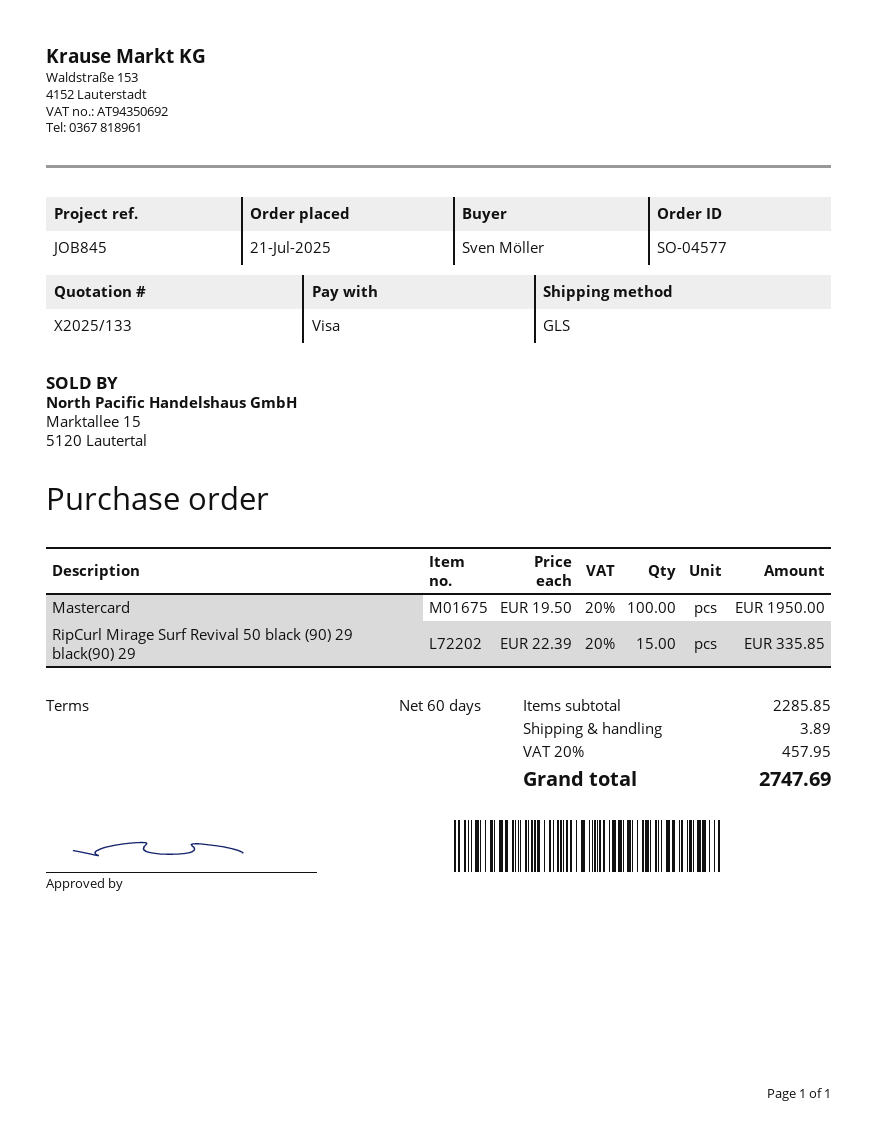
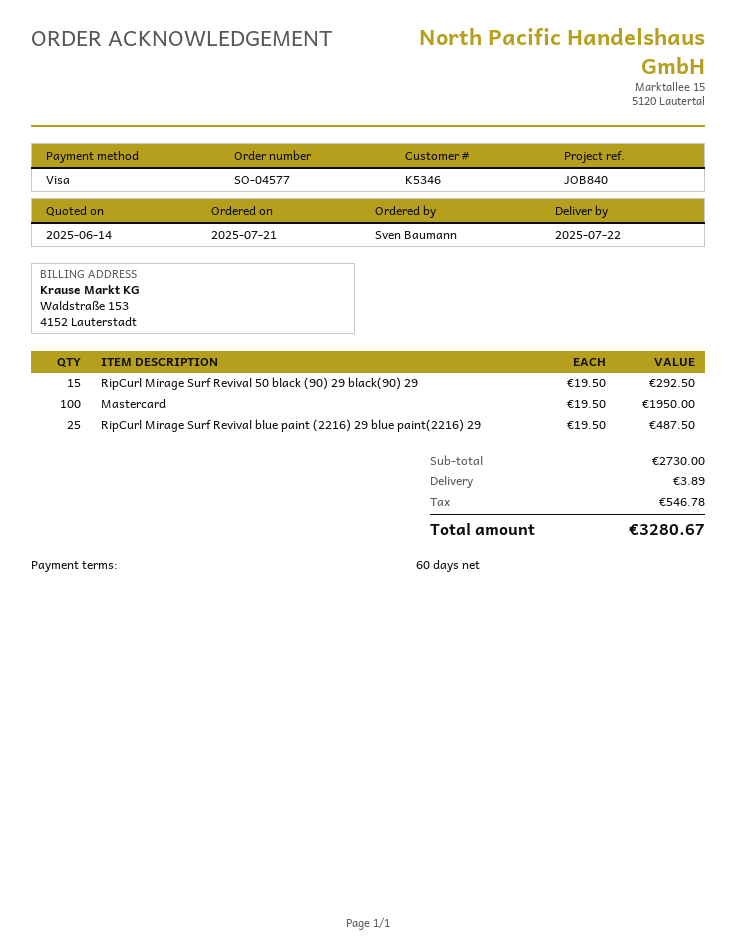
reference: JOB845 -> JOB840
ordered by: Sven Möller -> Sven Baumann
RipCurl Mirage Surf Revival 50 black (90) 29 black(90) 29: 15 x 22.39 = 335.85 -> 15 x 19.50 = 292.50
RipCurl Mirage Surf Revival blue paint (2216) 29 blue paint(2216) 29: none -> 25 x 19.50 = 487.50
subtotal: 2285.85 -> 2730.00
tax: 457.95 -> 546.78
total: 2747.69 -> 3280.67

